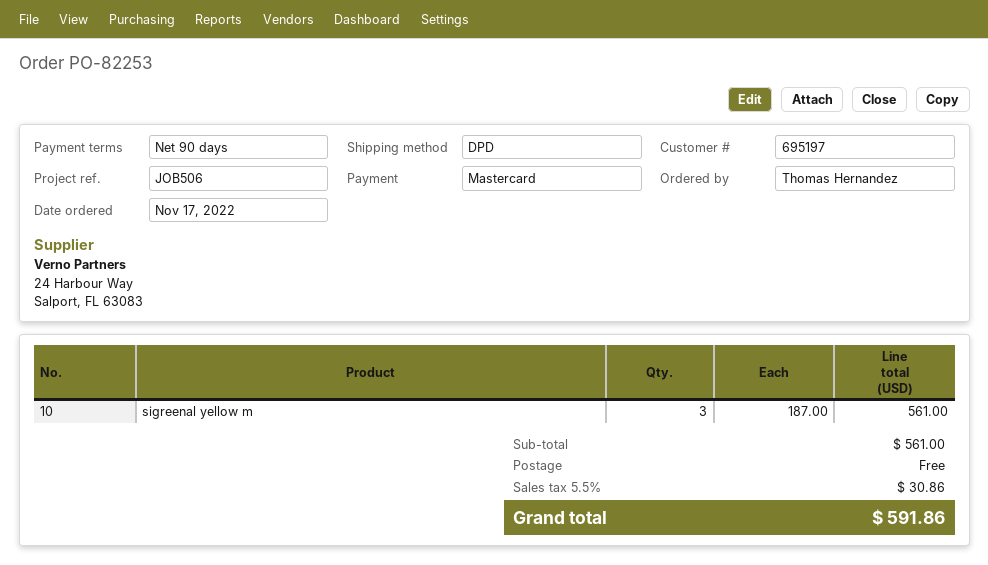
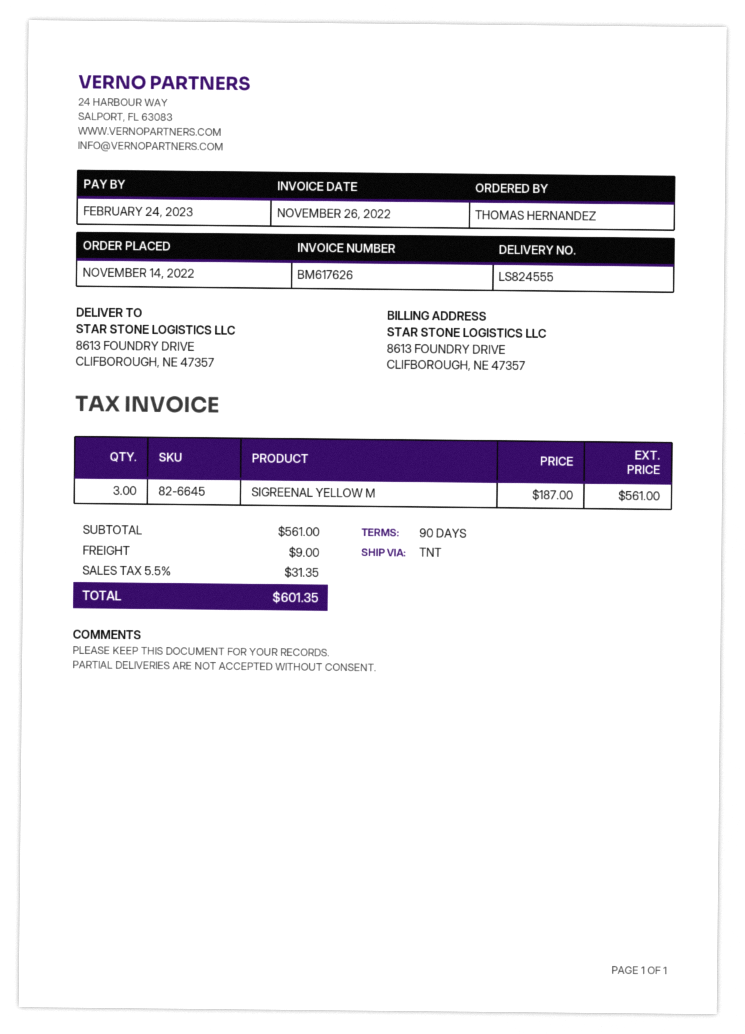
order date: 2022-11-17 -> 2022-11-14
shipping method: DPD -> TNT
shipping: 0.00 -> 9.00
tax: 5.5% = 30.86 -> 5.5% = 31.35
total: 591.86 -> 601.35

